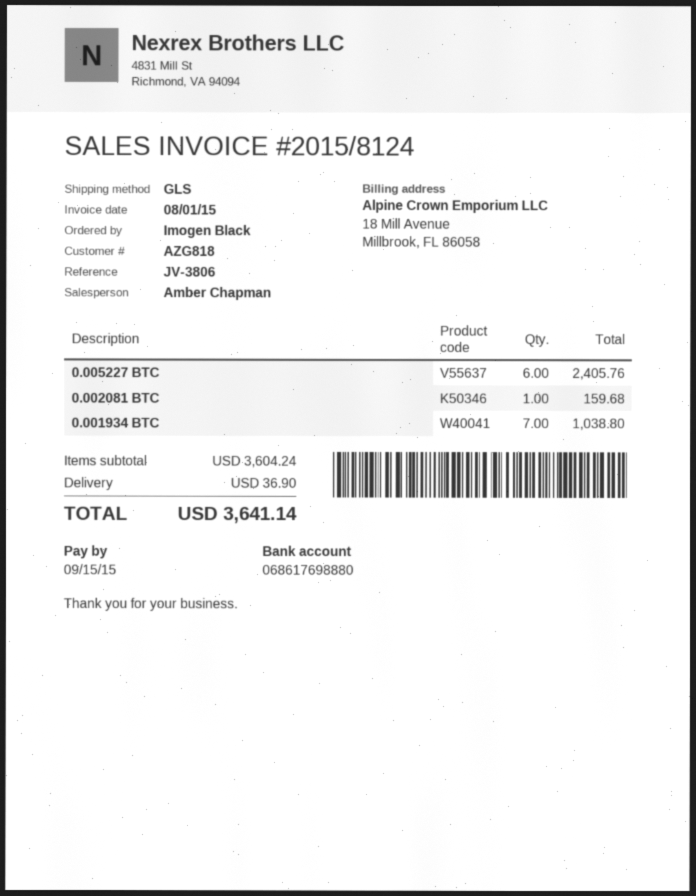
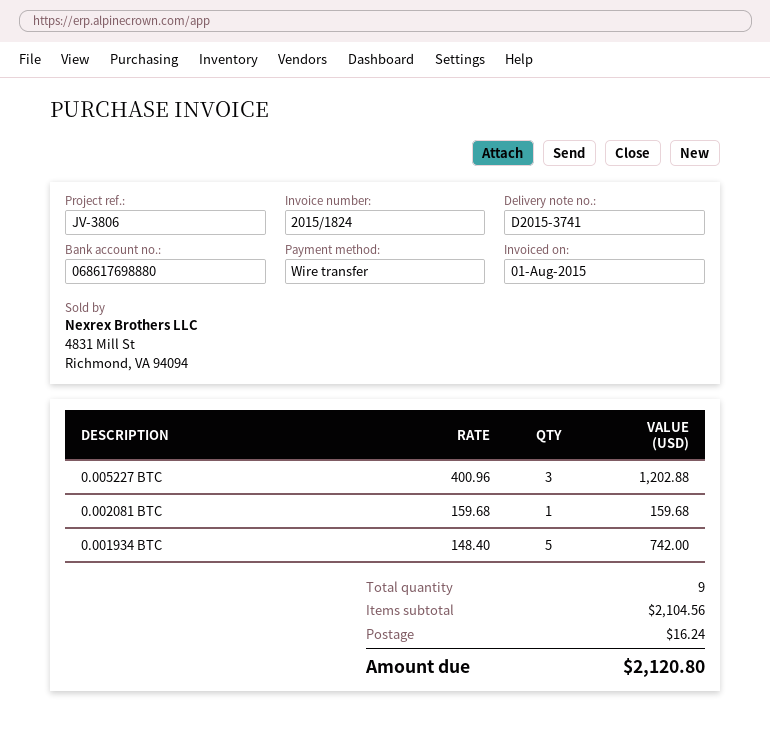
invoice number: 2015/8124 -> 2015/1824
0.005227 BTC: 6 for 2405.76 -> 3 for 1202.88
0.001934 BTC: 7 for 1038.80 -> 5 for 742.00
subtotal: 3604.24 -> 2104.56
shipping: 36.90 -> 16.24
total: 3641.14 -> 2120.80

